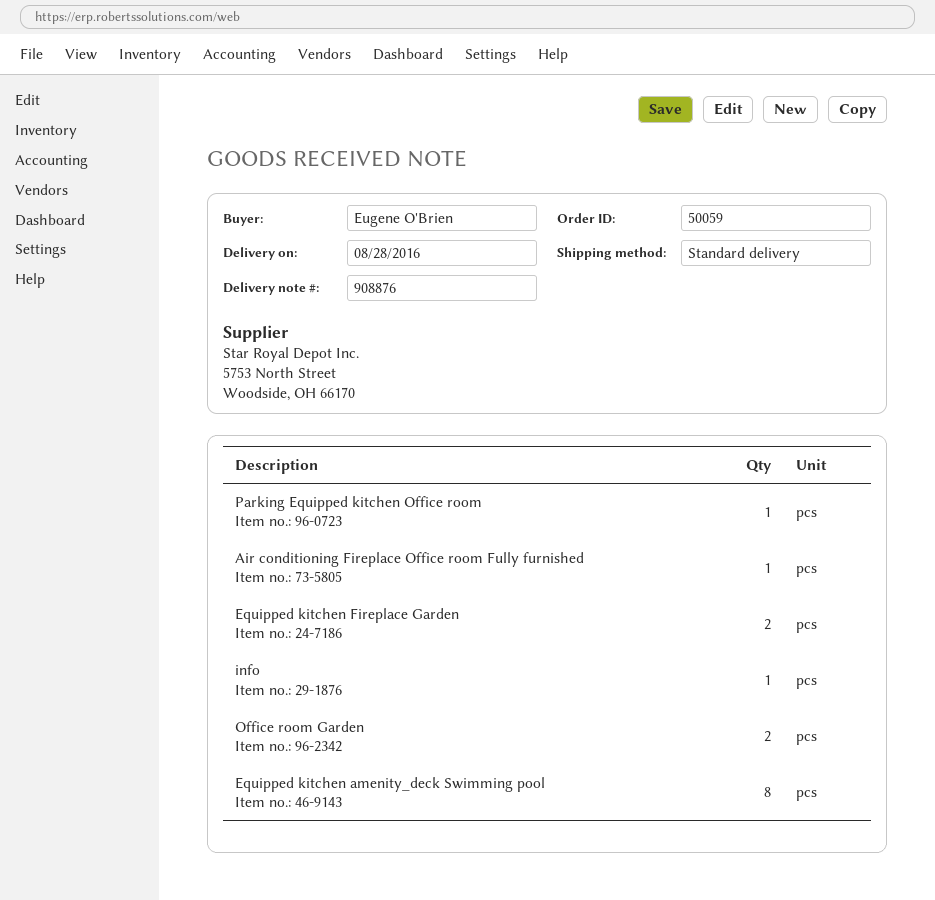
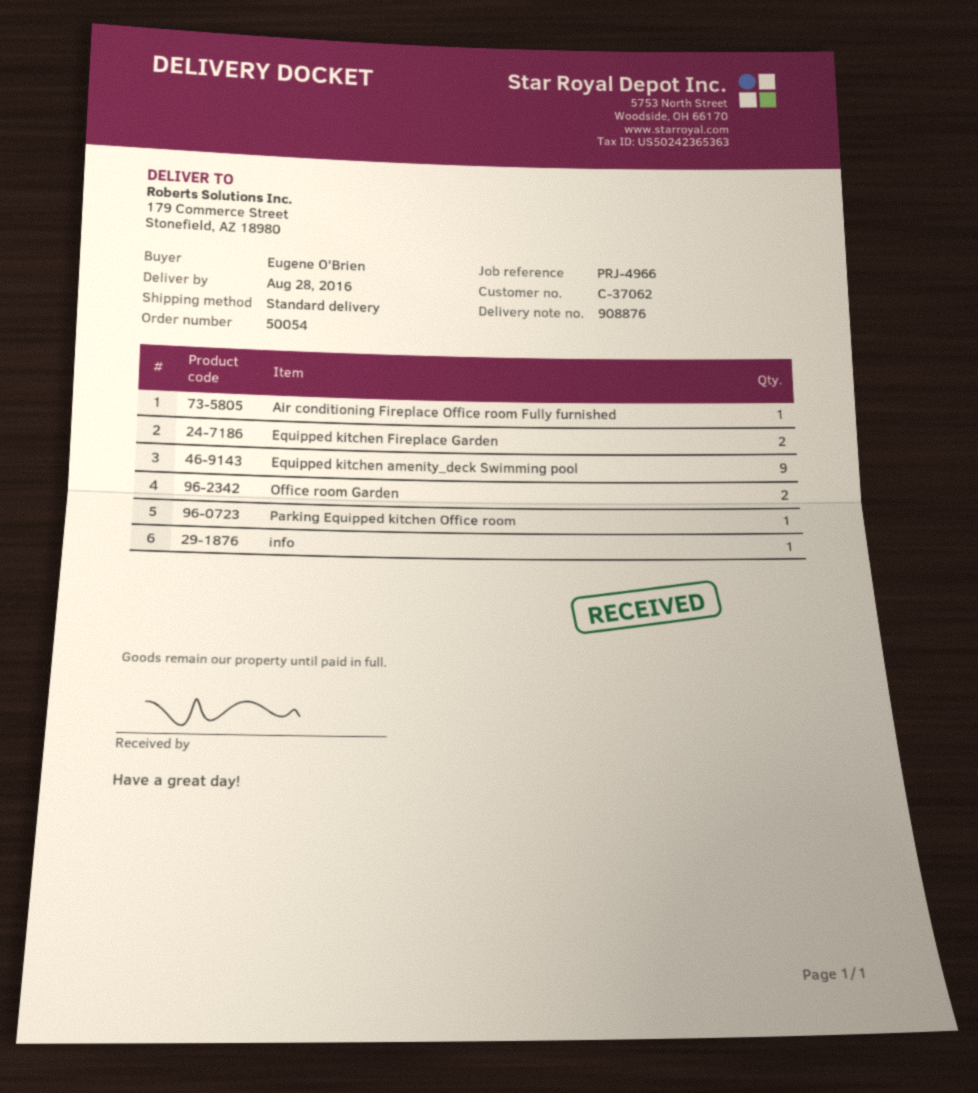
order number: 50059 -> 50054
Equipped kitchen amenity_deck Swimming pool: 8 -> 9

